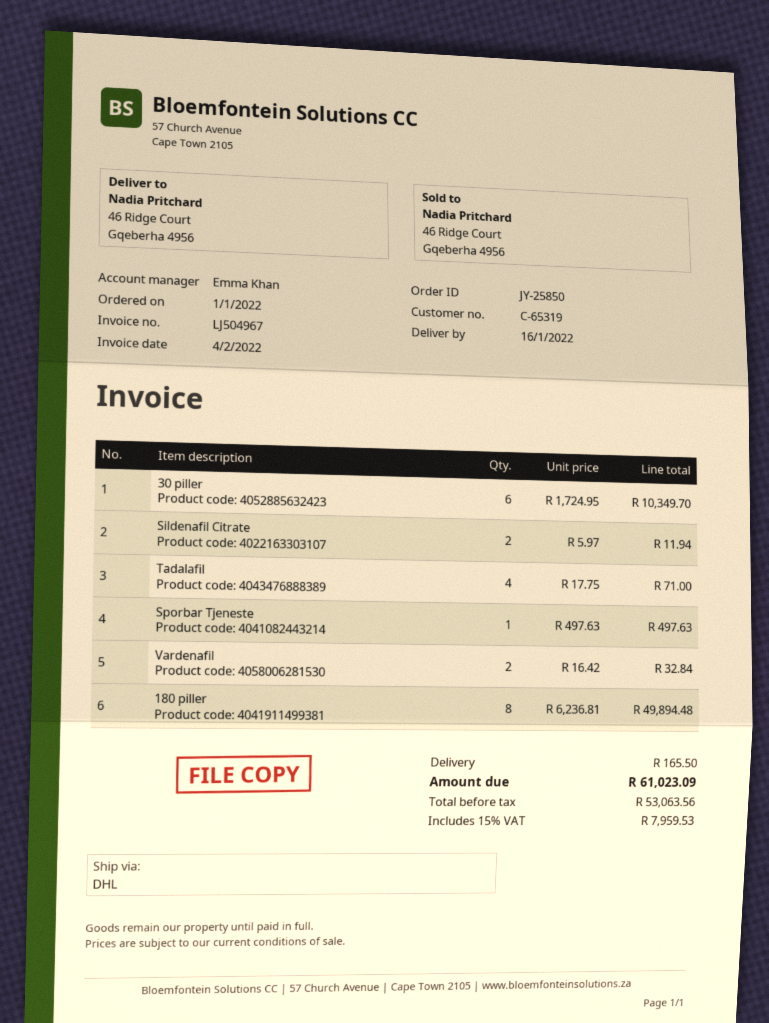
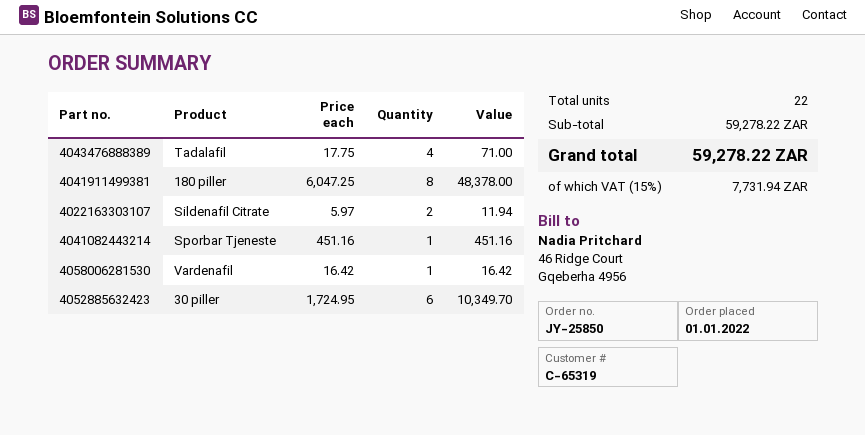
Sporbar Tjeneste: 1 x 497.63 = 497.63 -> 1 x 451.16 = 451.16
Vardenafil: 2 x 16.42 = 32.84 -> 1 x 16.42 = 16.42
180 piller: 8 x 6236.81 = 49894.48 -> 8 x 6047.25 = 48378.00
shipping: 165.50 -> none
tax: 15% = 7959.53 -> 15% = 7731.94
total: 61023.09 -> 59278.22

